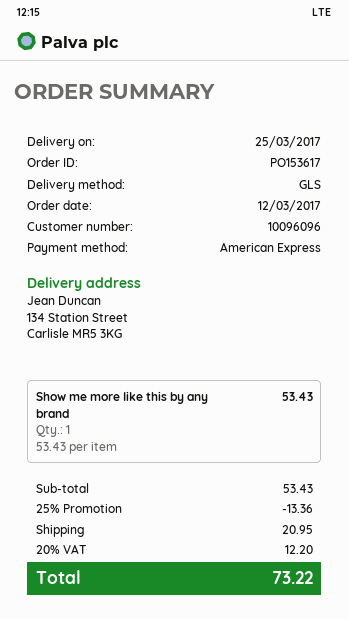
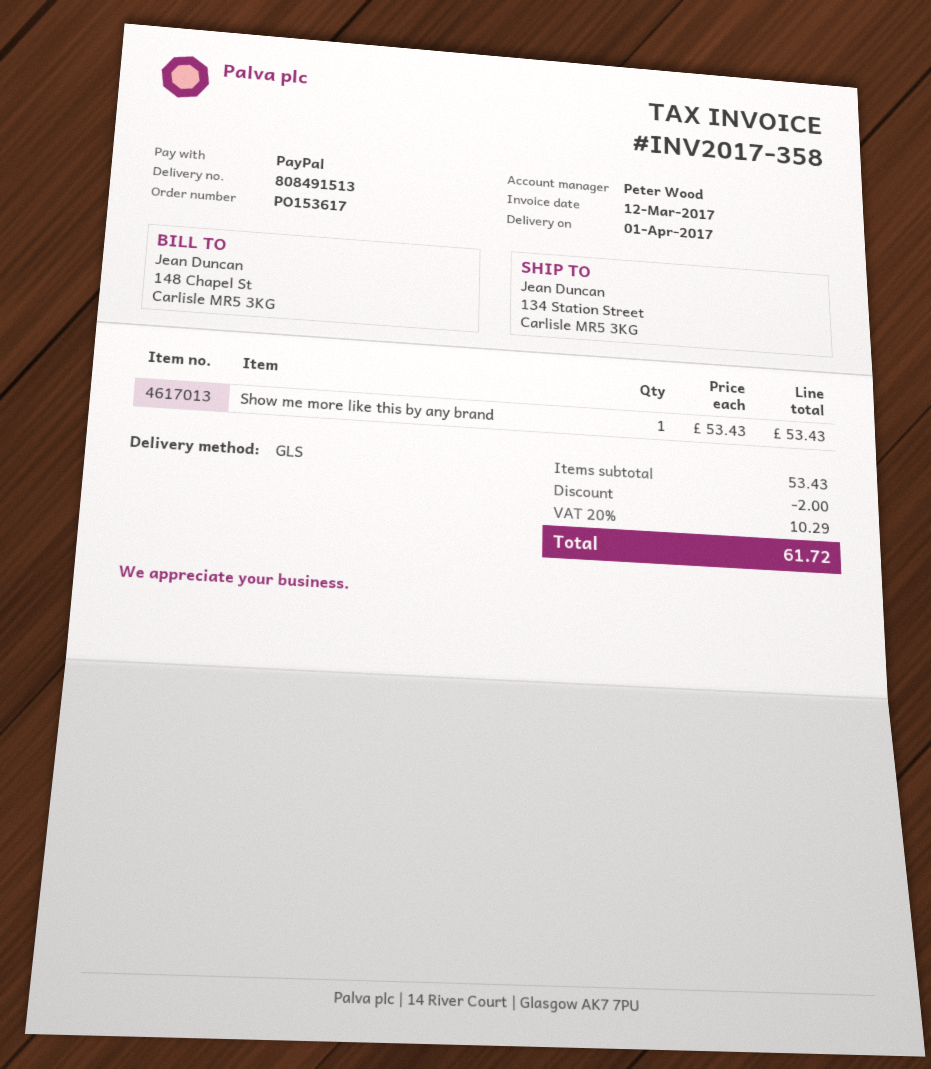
delivery date: 2017-03-25 -> 2017-04-01
payment method: American Express -> PayPal
discount: 13.36 -> 2.00
shipping: 20.95 -> none
tax: 20% = 12.20 -> 20% = 10.29
total: 73.22 -> 61.72

